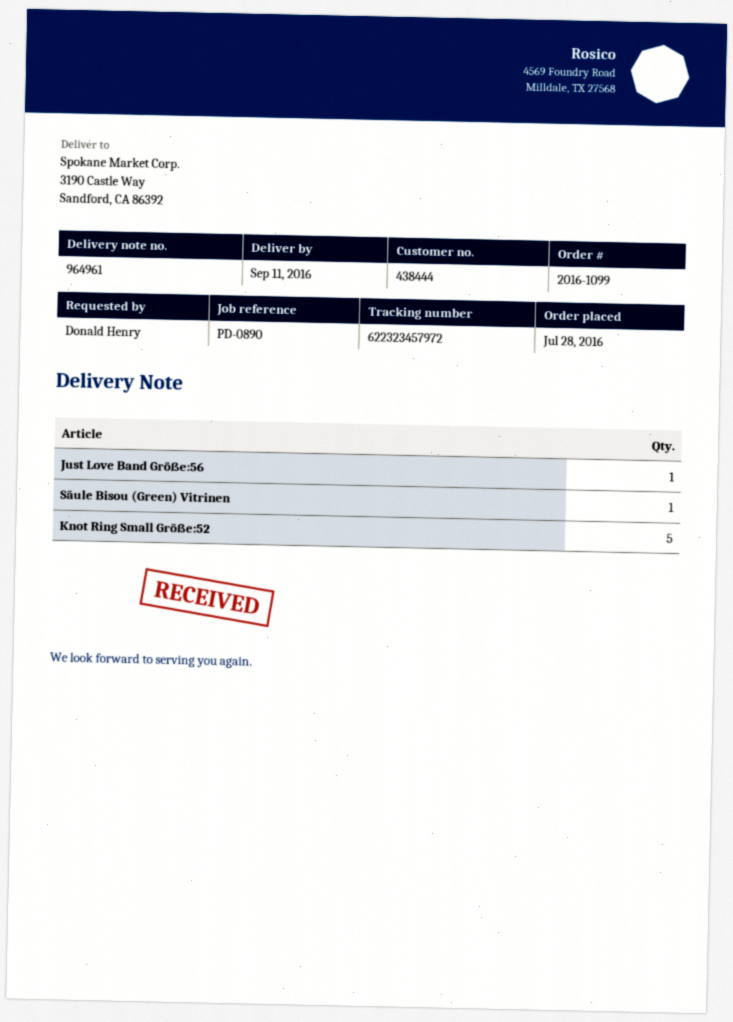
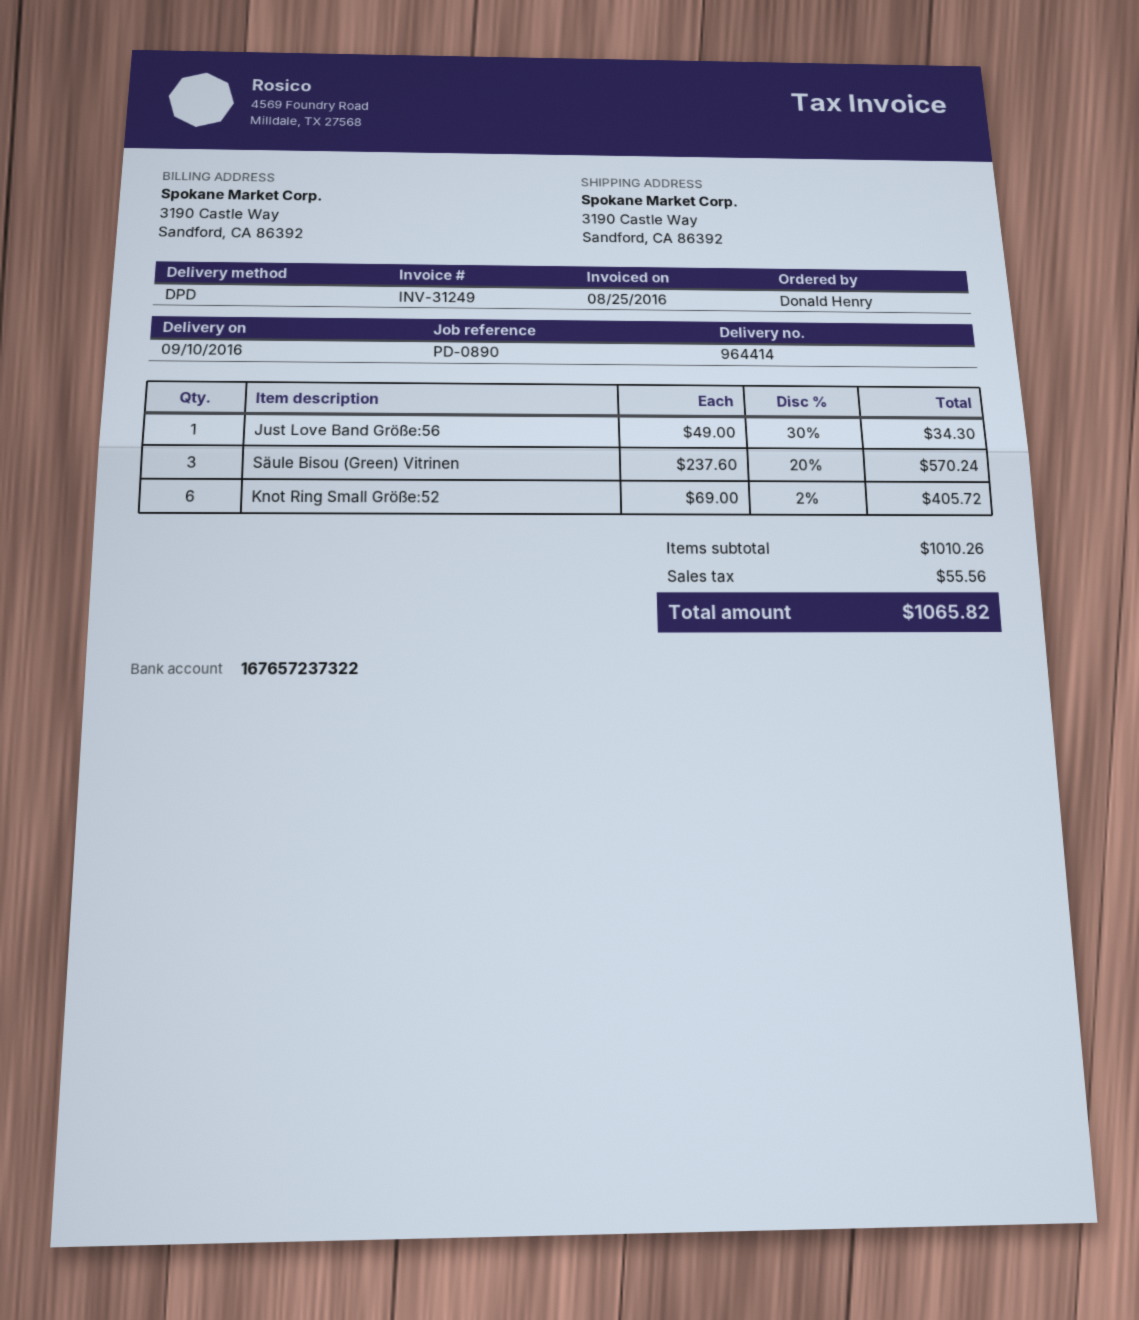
delivery note number: 964961 -> 964414
delivery date: 2016-09-11 -> 2016-09-10
Säule Bisou (Green) Vitrinen: 1 -> 3
Knot Ring Small Größe:52: 5 -> 6

